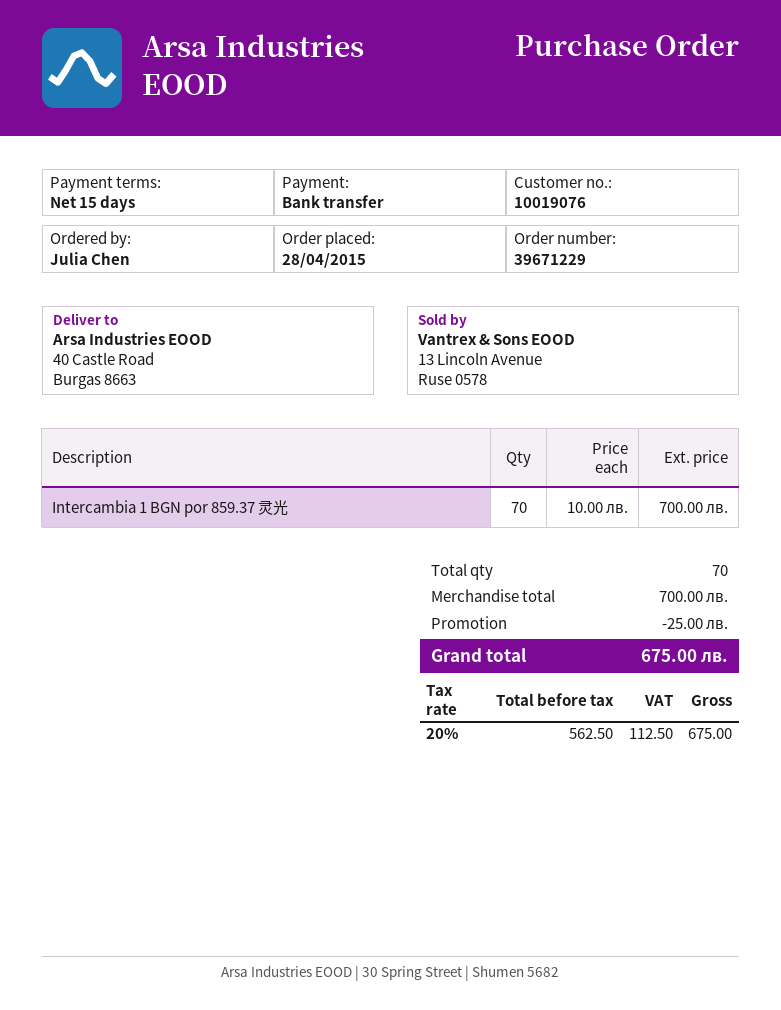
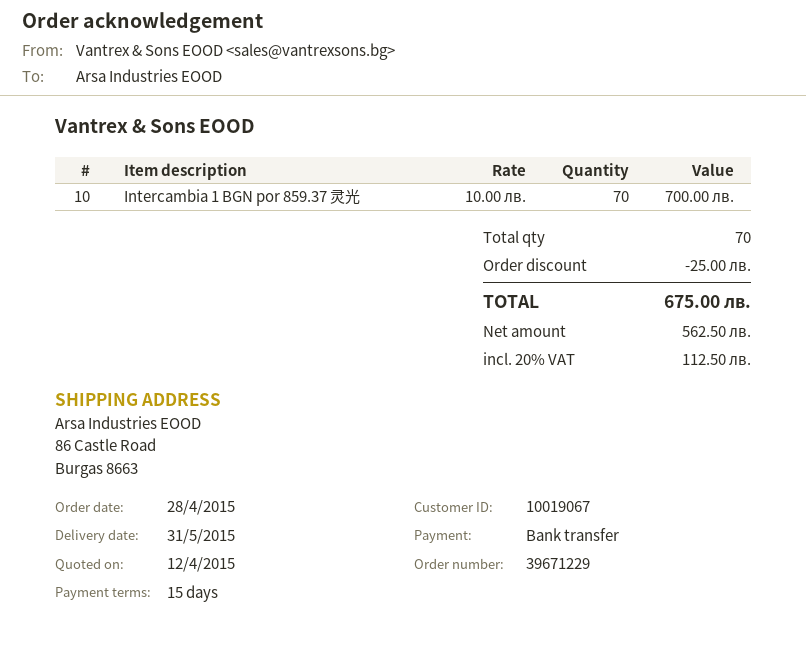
customer number: 10019076 -> 10019067
ship to: 40 Castle Road, Burgas 8663 -> 86 Castle Road, Burgas 8663

